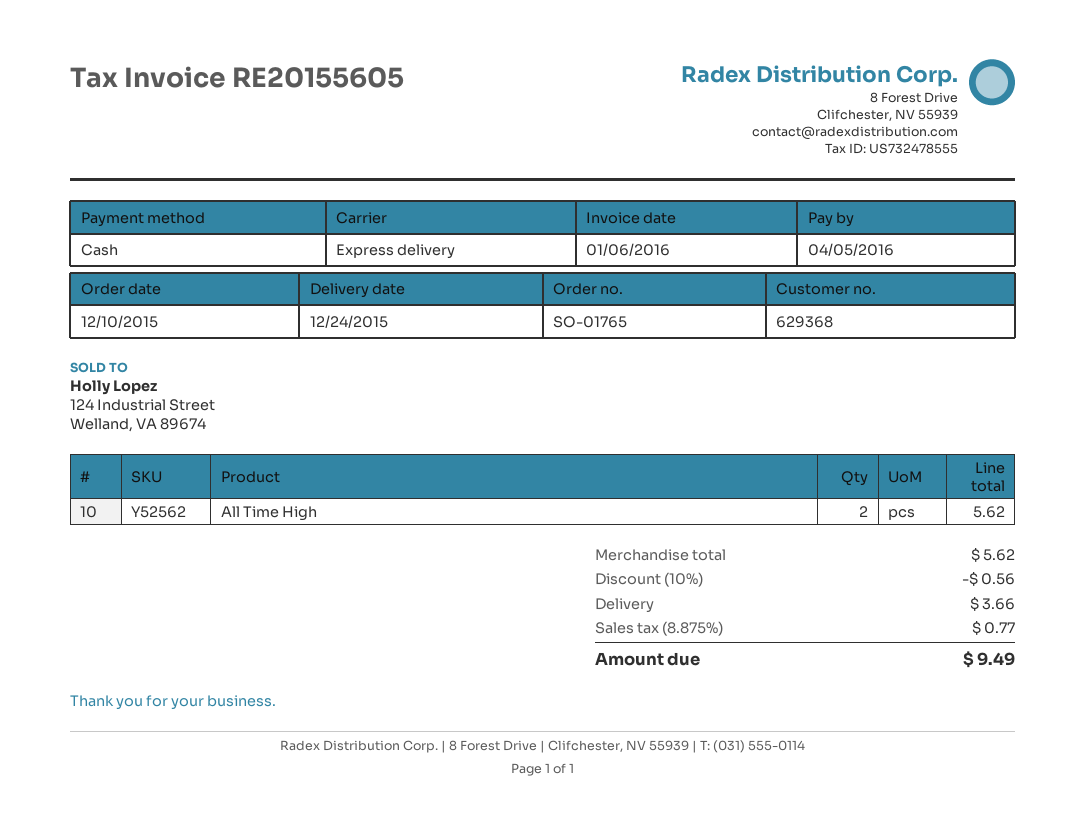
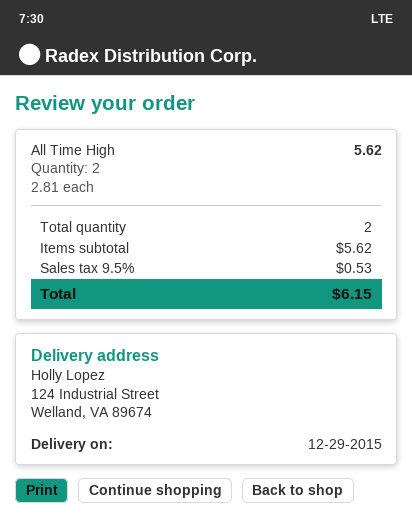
delivery date: 2015-12-24 -> 2015-12-29
discount: 10% = 0.56 -> none
shipping: 3.66 -> none
tax: 8.875% = 0.77 -> 9.5% = 0.53
total: 9.49 -> 6.15

